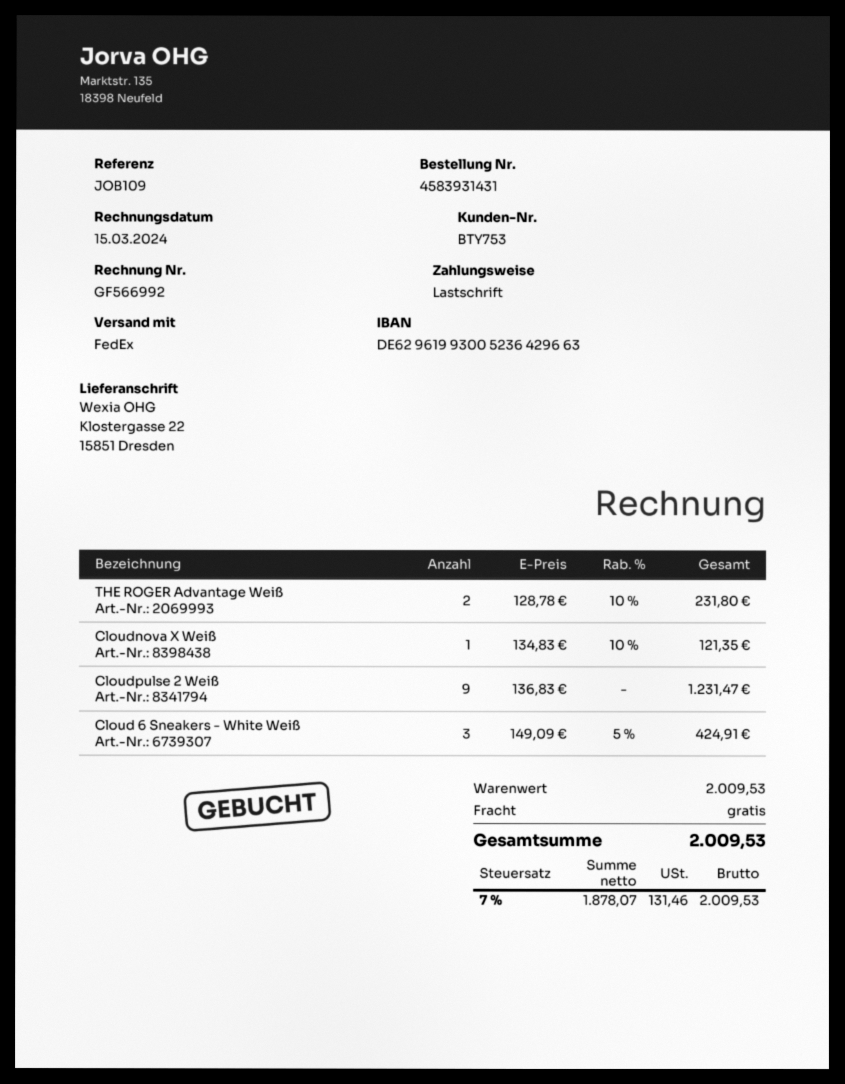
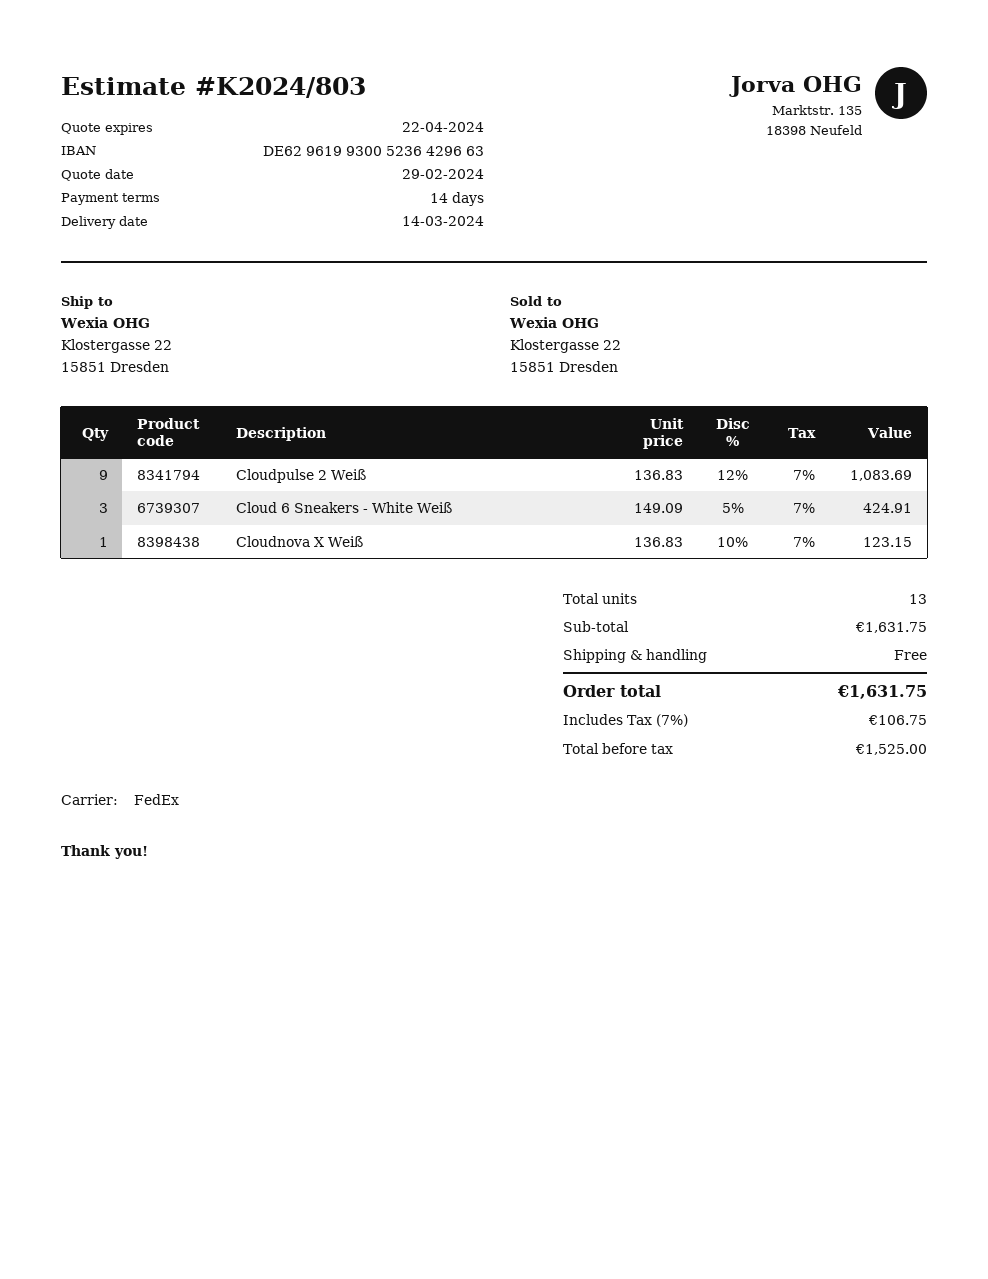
THE ROGER Advantage Weiß: 2 x 128.78 - 10% = 231.80 -> none
Cloudnova X Weiß: 1 x 134.83 - 10% = 121.35 -> 1 x 136.83 - 10% = 123.15
Cloudpulse 2 Weiß: 9 x 136.83 = 1231.47 -> 9 x 136.83 - 12% = 1083.69
subtotal: 2009.53 -> 1631.75
net: 1878.07 -> 1525.00
tax: 7% = 131.46 -> 7% = 106.75
total: 2009.53 -> 1631.75

